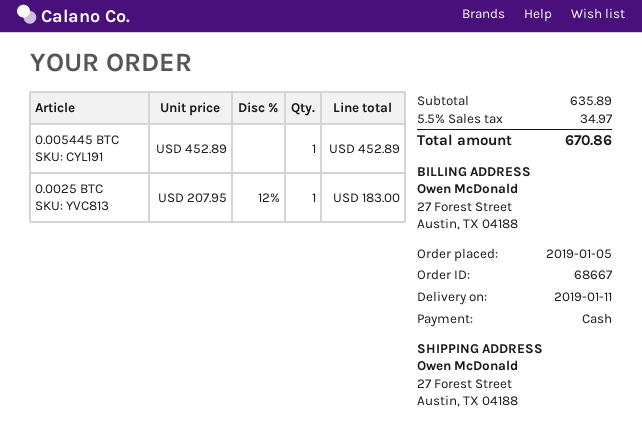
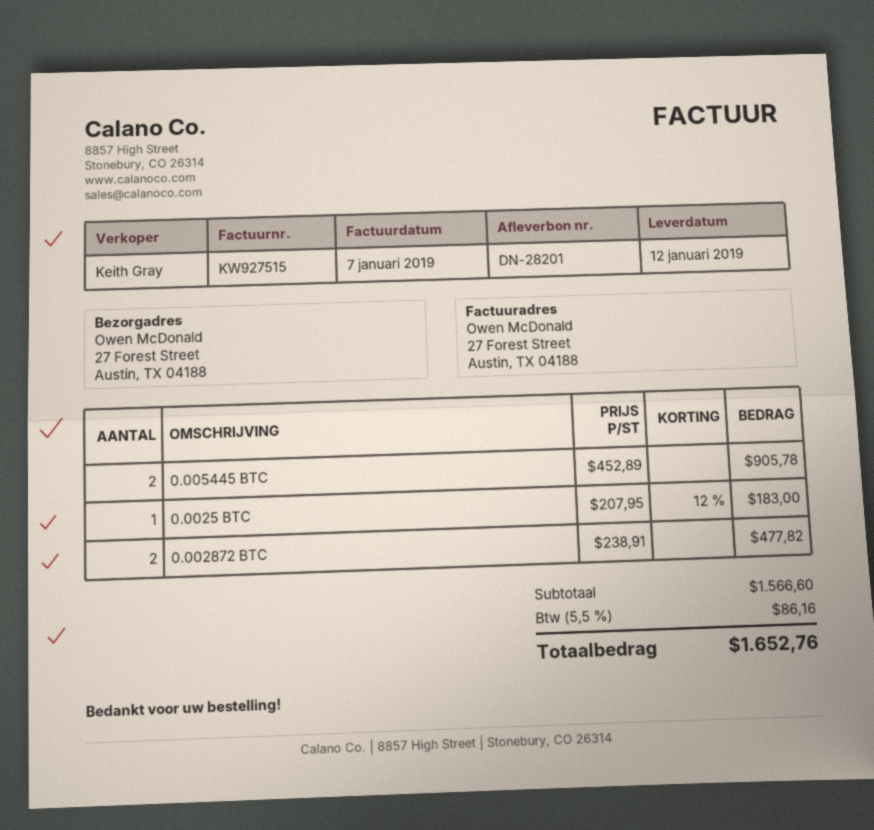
delivery date: 2019-01-11 -> 2019-01-12
0.005445 BTC: 1 x 452.89 = 452.89 -> 2 x 452.89 = 905.78
0.002872 BTC: none -> 2 x 238.91 = 477.82
subtotal: 635.89 -> 1566.60
tax: 5.5% = 34.97 -> 5.5% = 86.16
total: 670.86 -> 1652.76

